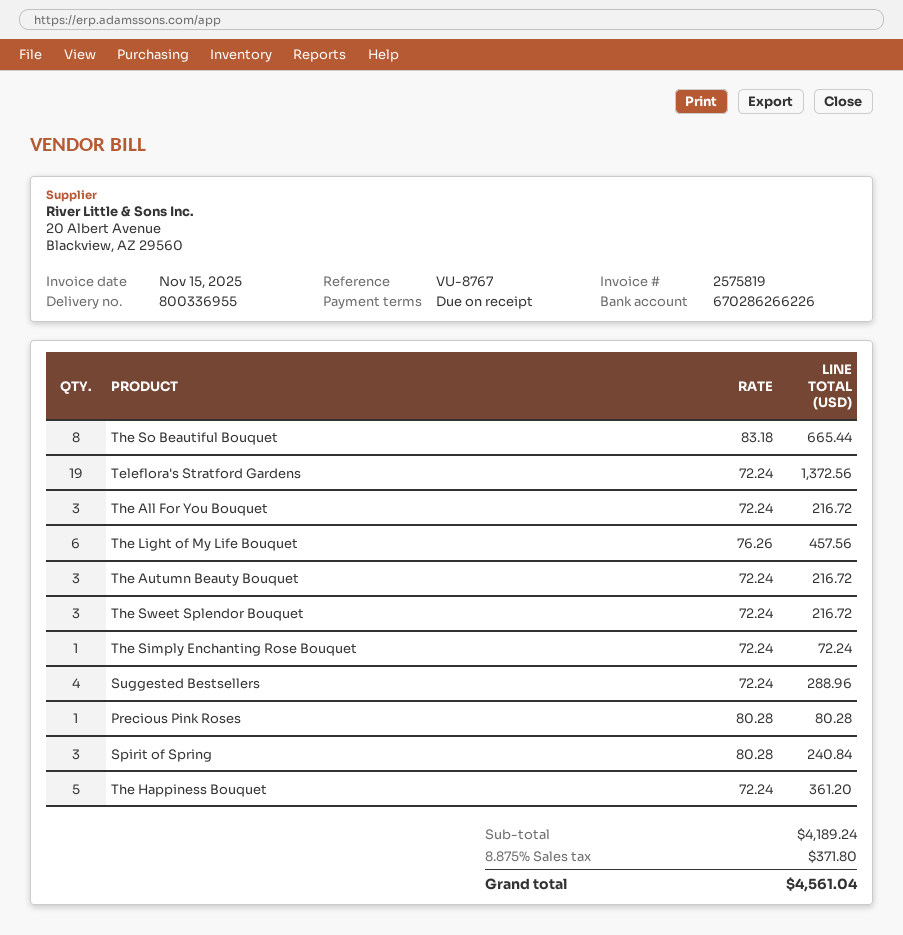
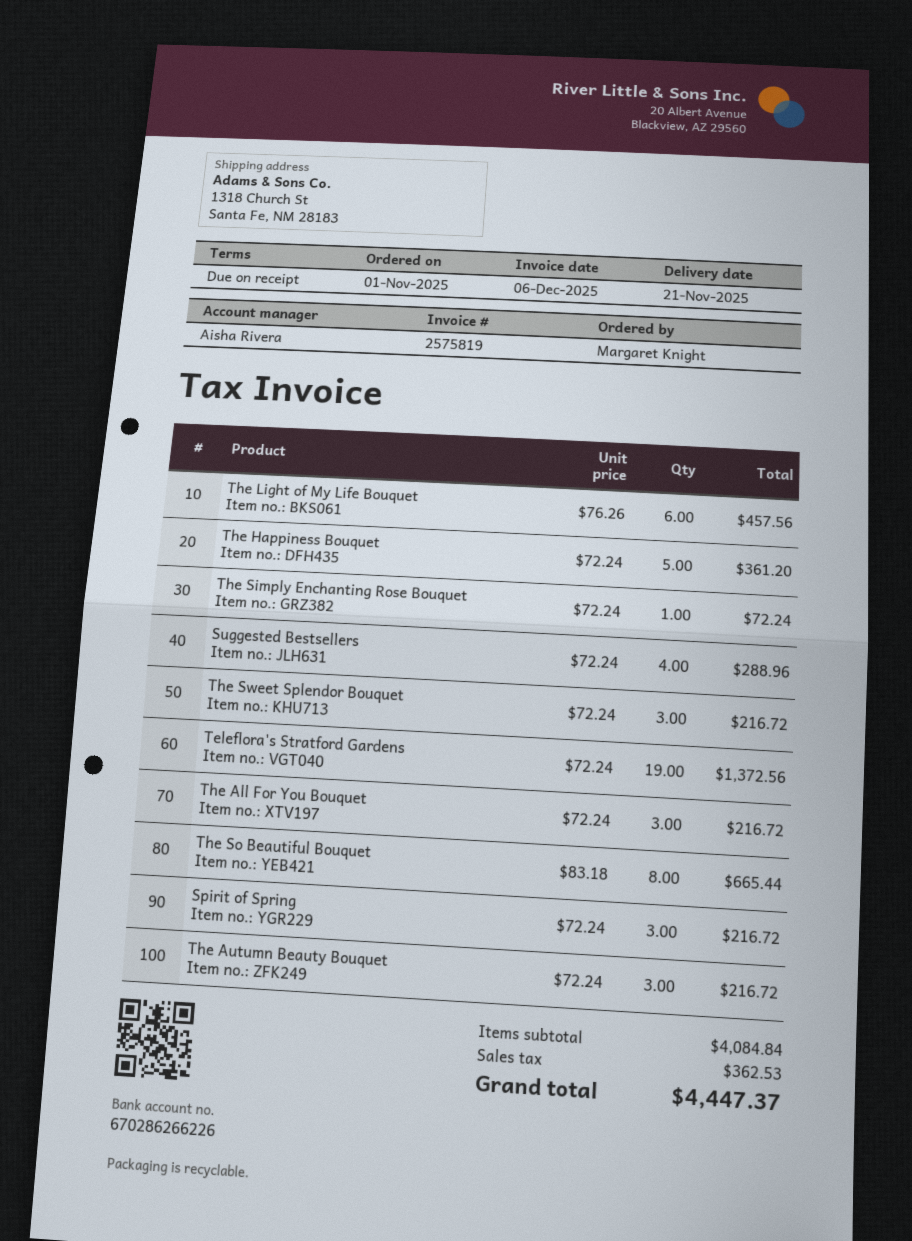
invoice date: 2025-11-15 -> 2025-12-06
Precious Pink Roses: 1 x 80.28 = 80.28 -> none
Spirit of Spring: 3 x 80.28 = 240.84 -> 3 x 72.24 = 216.72
subtotal: 4189.24 -> 4084.84
tax: 371.80 -> 362.53
total: 4561.04 -> 4447.37

